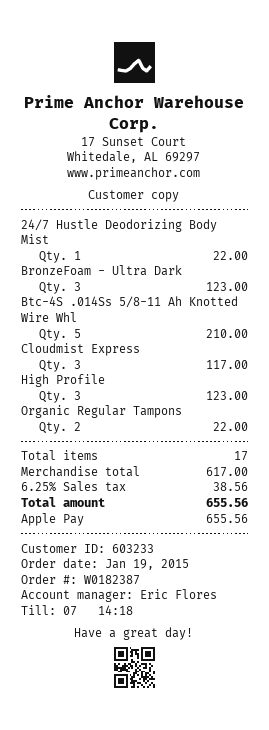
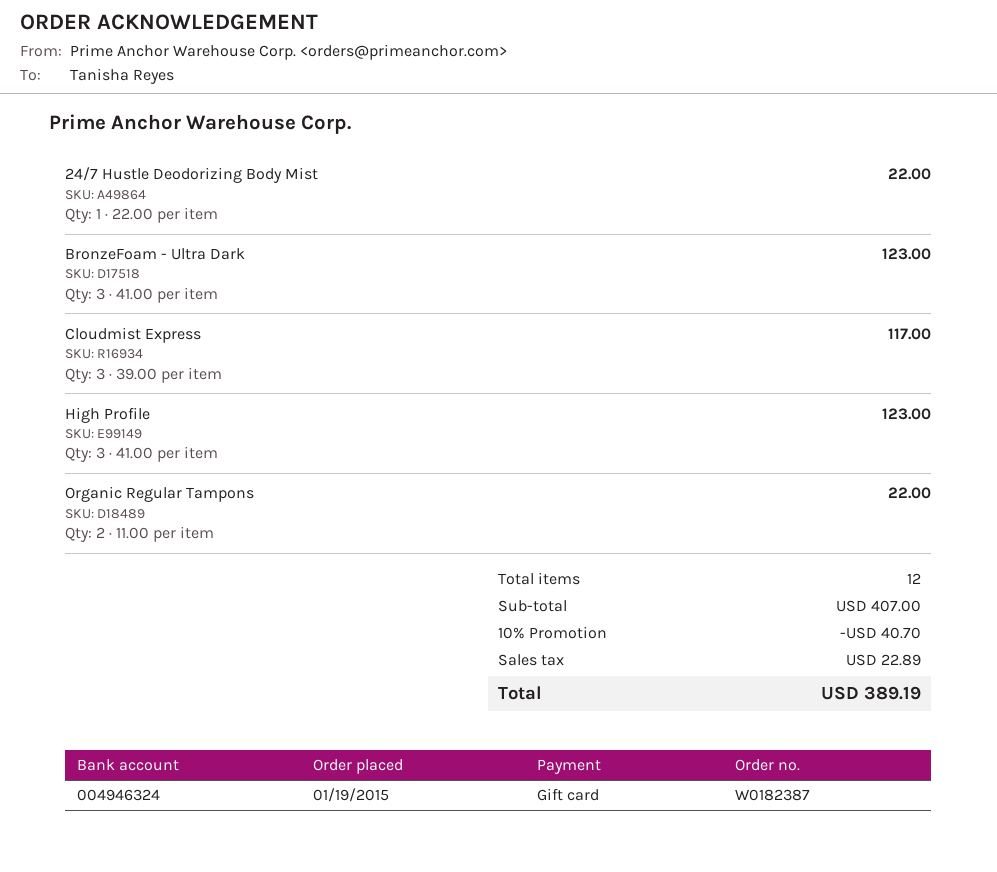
payment method: Apple Pay -> gift card
Btc-4S .014Ss 5/8-11 Ah Knotted Wire Whl: 5 for 210.00 -> none
total quantity: 17 -> 12
subtotal: 617.00 -> 407.00
discount: none -> 10% = 40.70
tax: 38.56 -> 22.89
total: 655.56 -> 389.19

